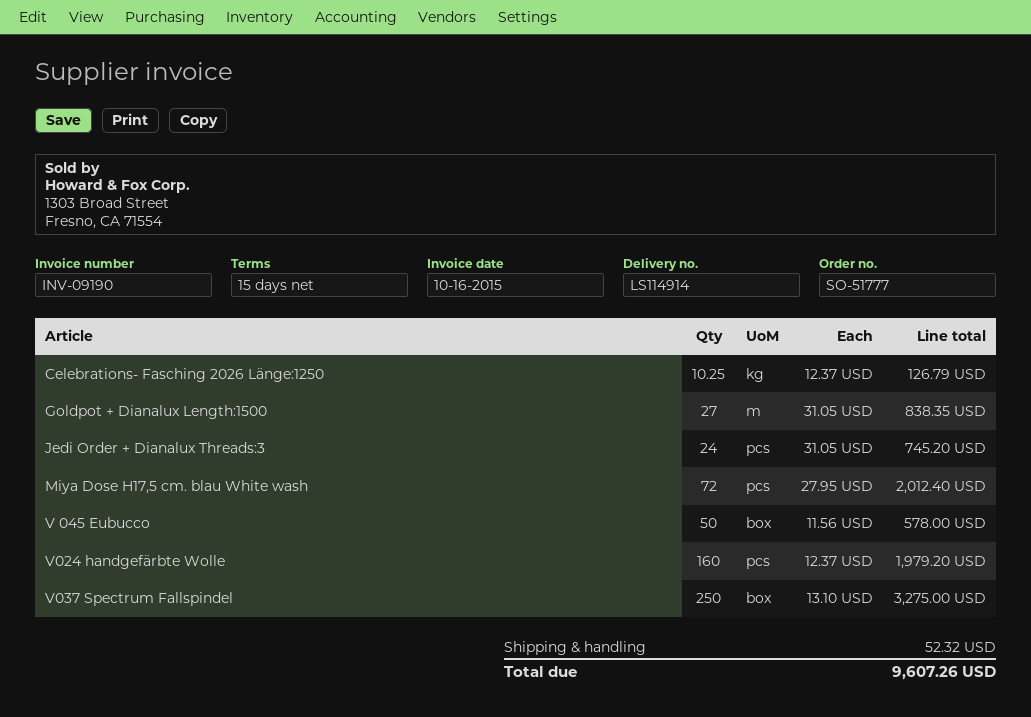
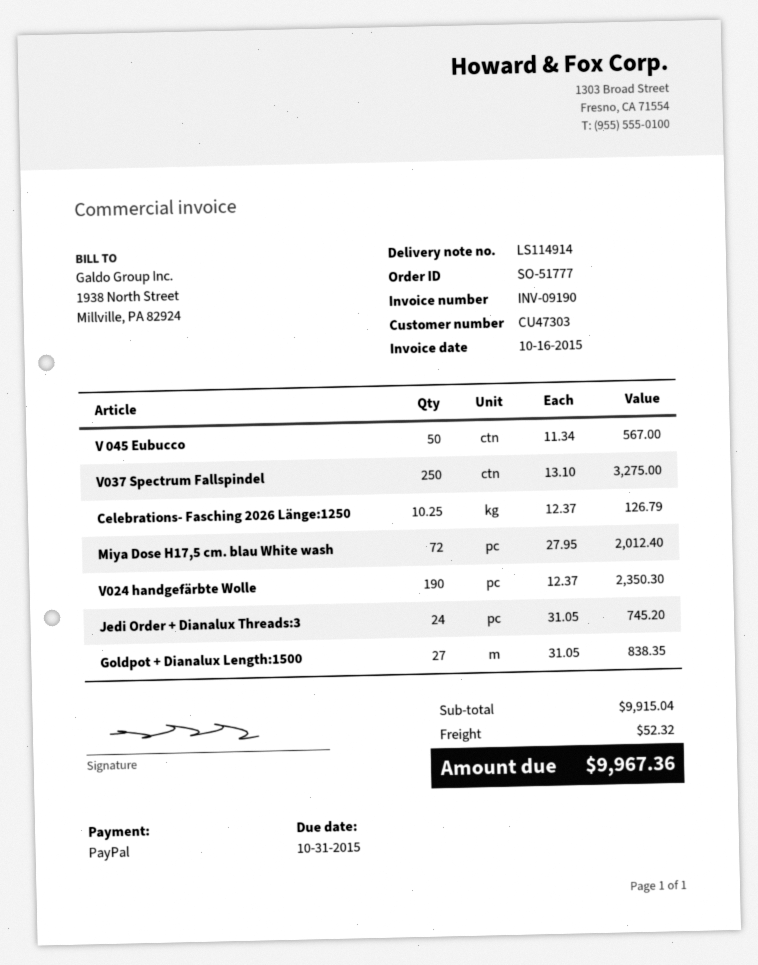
V 045 Eubucco: 50 x 11.56 = 578.00 -> 50 x 11.34 = 567.00
V024 handgefärbte Wolle: 160 x 12.37 = 1979.20 -> 190 x 12.37 = 2350.30
total: 9607.26 -> 9967.36

